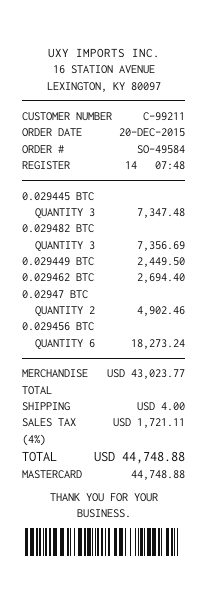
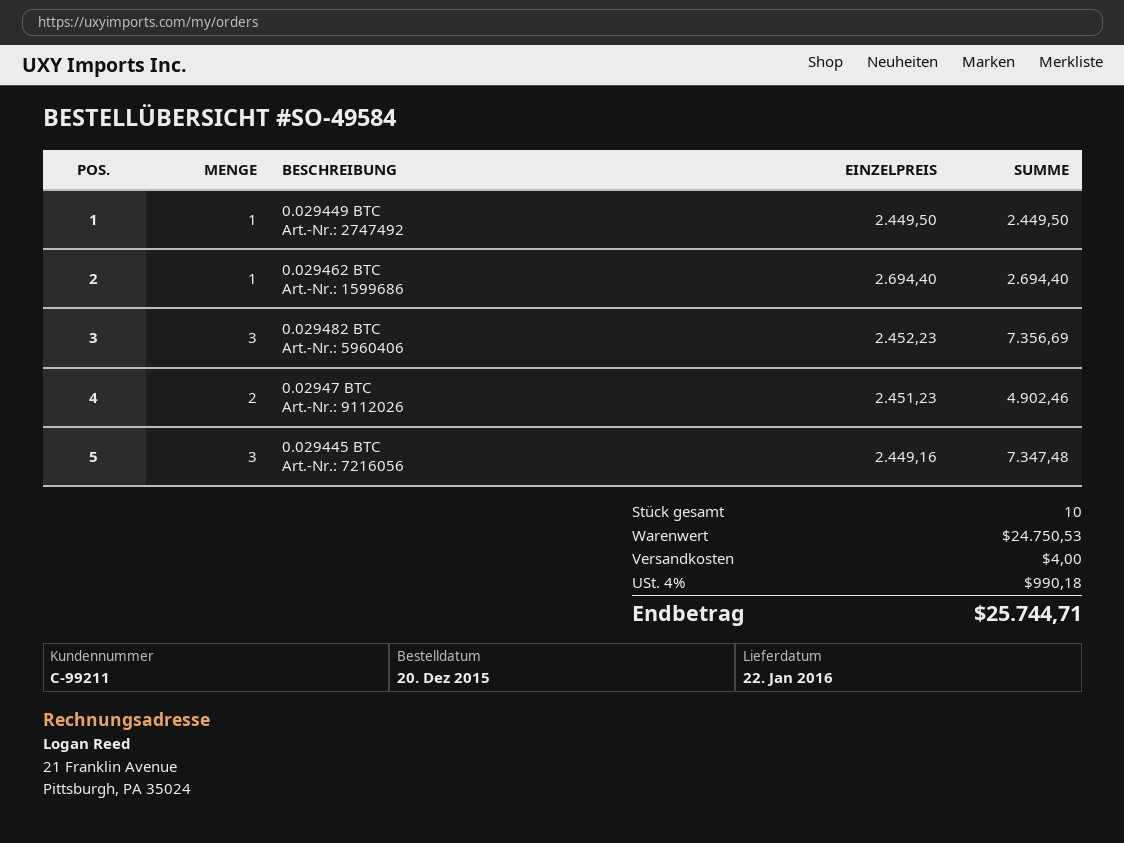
0.029456 BTC: 6 for 18273.24 -> none
subtotal: 43023.77 -> 24750.53
tax: 4% = 1721.11 -> 4% = 990.18
total: 44748.88 -> 25744.71

